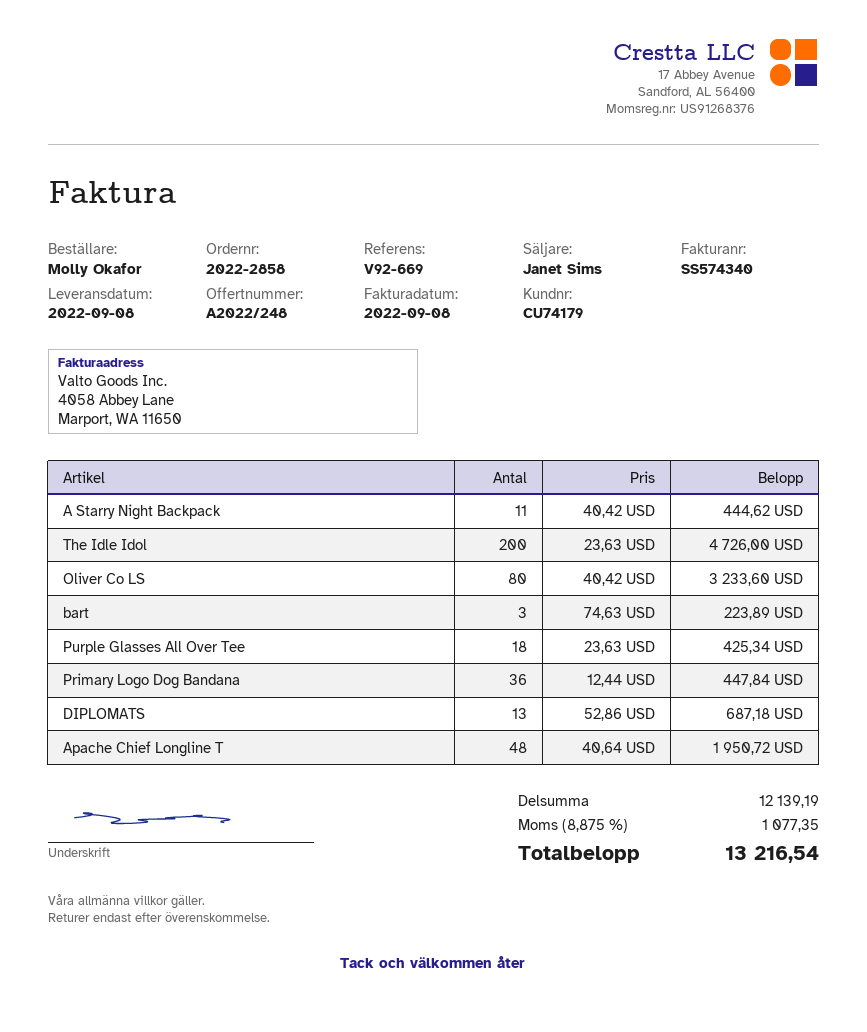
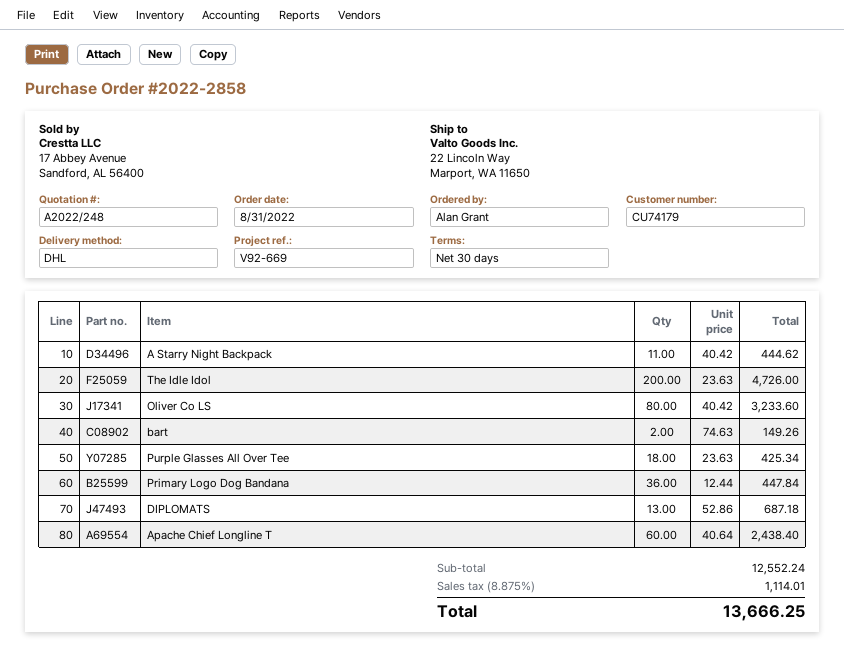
ordered by: Molly Okafor -> Alan Grant
bart: 3 x 74.63 = 223.89 -> 2 x 74.63 = 149.26
Apache Chief Longline T: 48 x 40.64 = 1950.72 -> 60 x 40.64 = 2438.40
subtotal: 12139.19 -> 12552.24
tax: 8.875% = 1077.35 -> 8.875% = 1114.01
total: 13216.54 -> 13666.25

